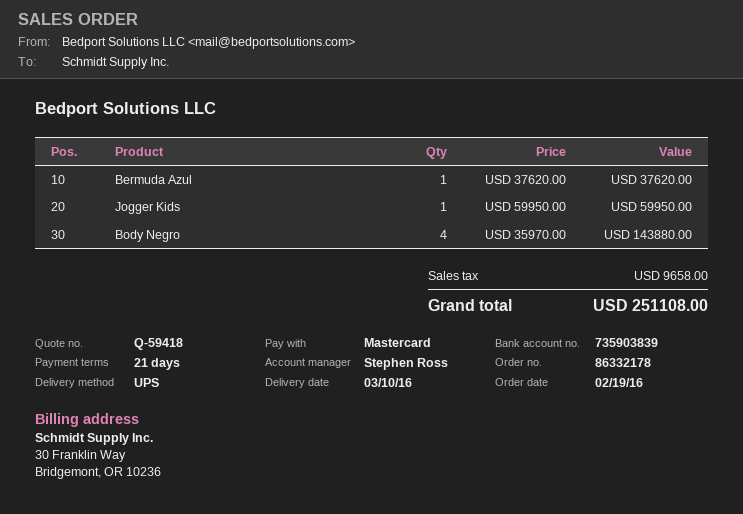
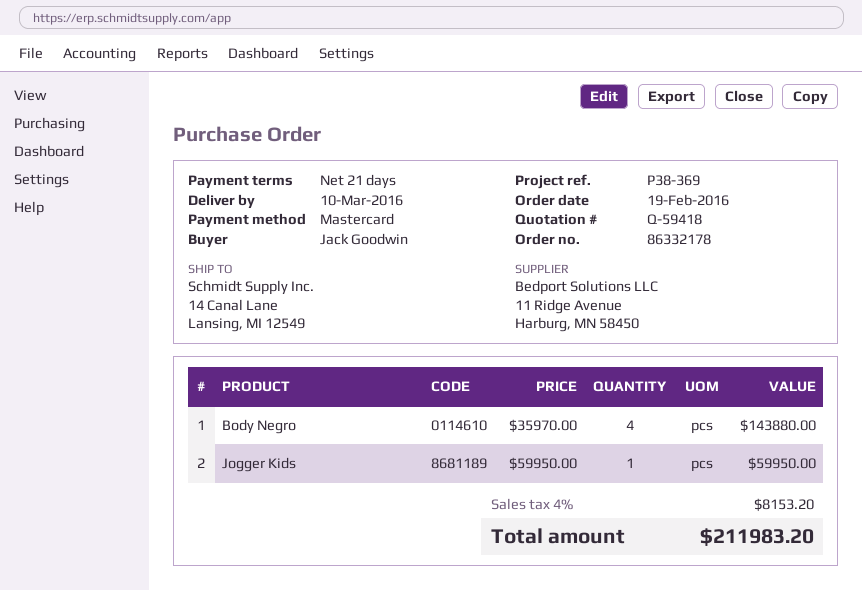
Bermuda Azul: 1 x 37620.00 = 37620.00 -> none
tax: 9658.00 -> 8153.20
total: 251108.00 -> 211983.20

